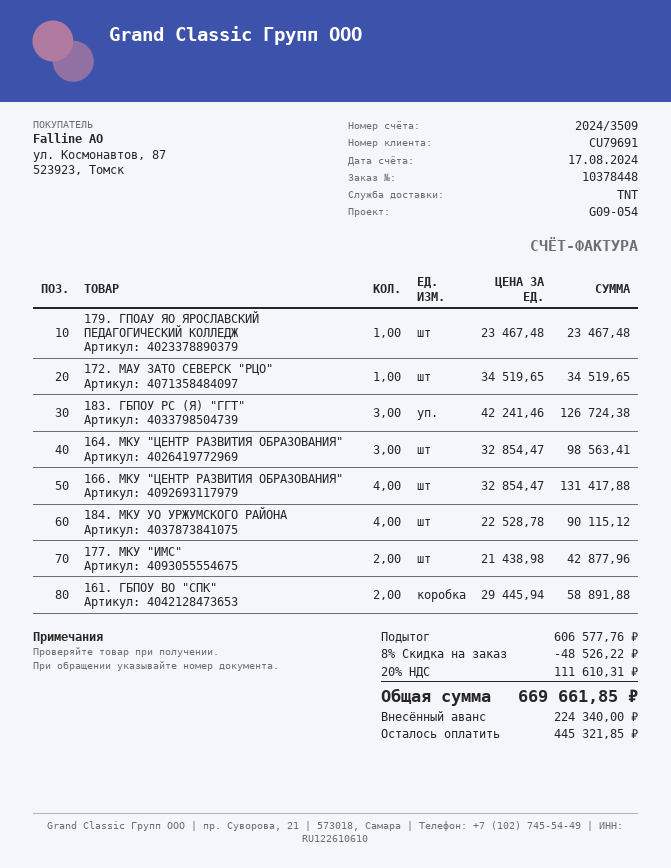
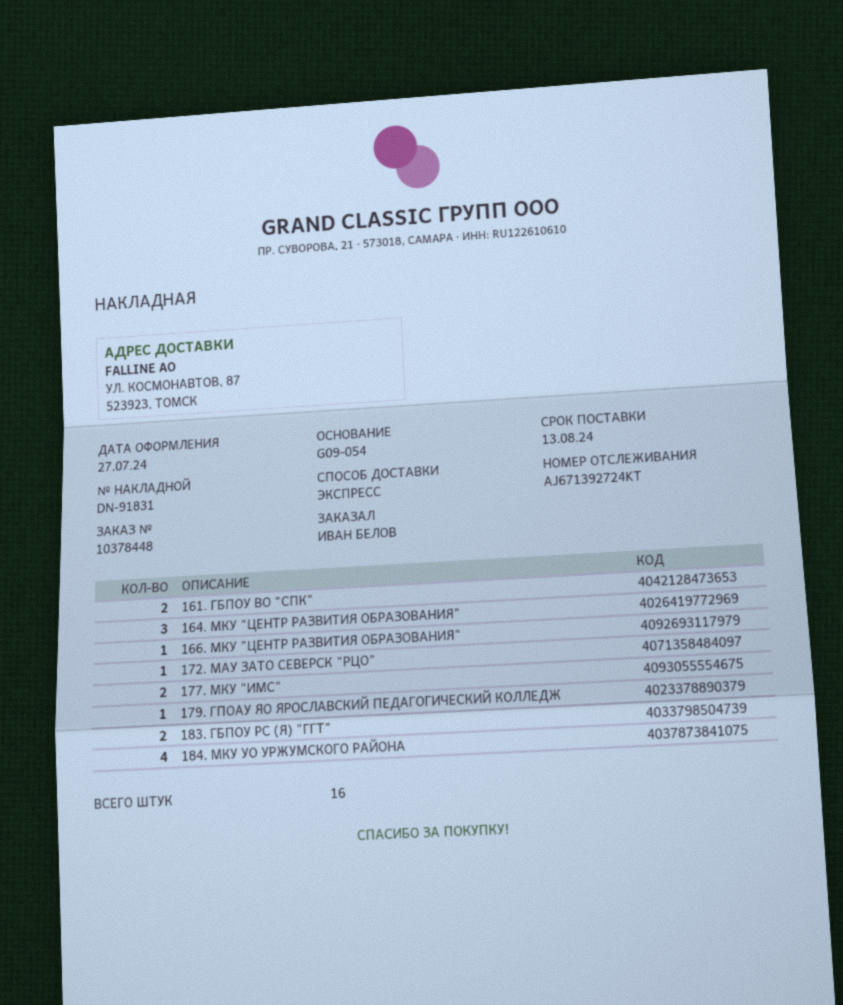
shipping method: TNT -> express
183. ГБПОУ РС (Я) "ГГТ": 3 -> 2
166. МКУ "ЦЕНТР РАЗВИТИЯ ОБРАЗОВАНИЯ": 4 -> 1

